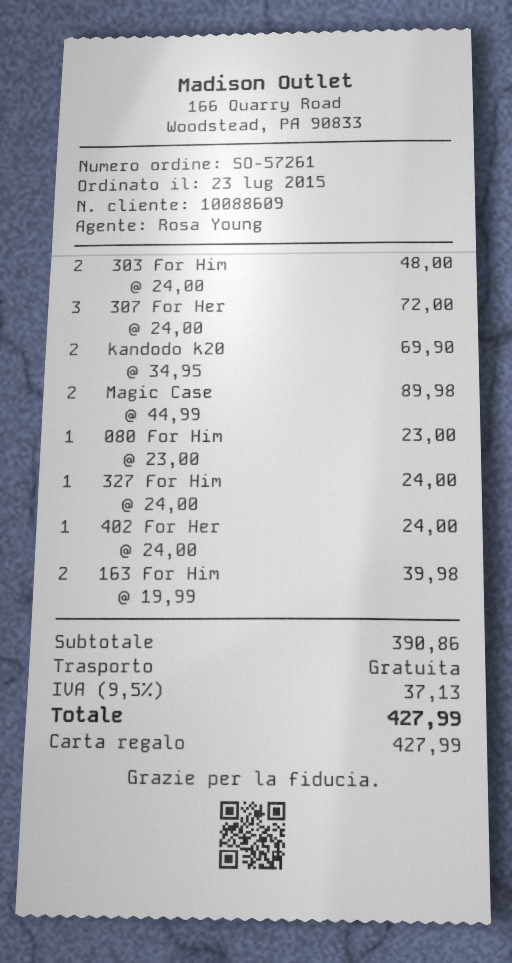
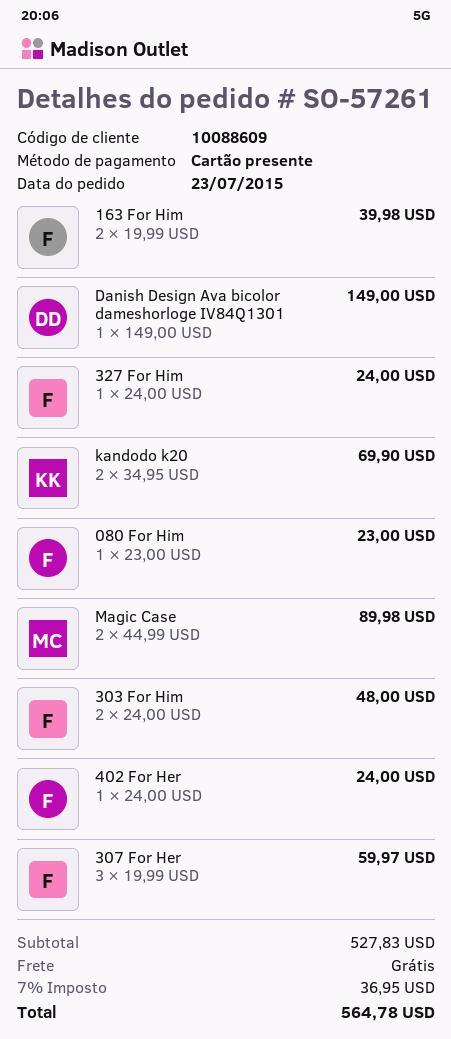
307 For Her: 3 x 24.00 = 72.00 -> 3 x 19.99 = 59.97
Danish Design Ava bicolor dameshorloge IV84Q1301: none -> 1 x 149.00 = 149.00
subtotal: 390.86 -> 527.83
tax: 9.5% = 37.13 -> 7% = 36.95
total: 427.99 -> 564.78

